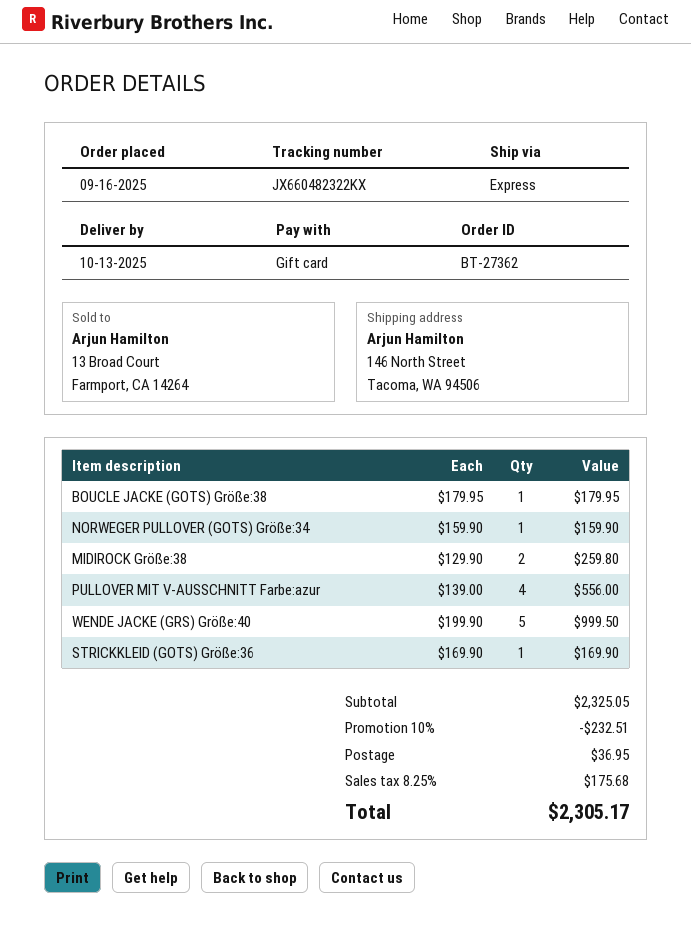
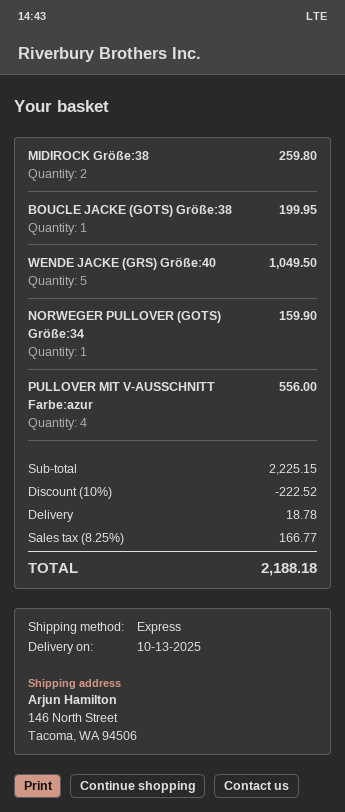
BOUCLE JACKE (GOTS) Größe:38: 1 for 179.95 -> 1 for 199.95
WENDE JACKE (GRS) Größe:40: 5 for 999.50 -> 5 for 1049.50
STRICKKLEID (GOTS) Größe:36: 1 for 169.90 -> none
subtotal: 2325.05 -> 2225.15
discount: 10% = 232.51 -> 10% = 222.52
shipping: 36.95 -> 18.78
tax: 8.25% = 175.68 -> 8.25% = 166.77
total: 2305.17 -> 2188.18

